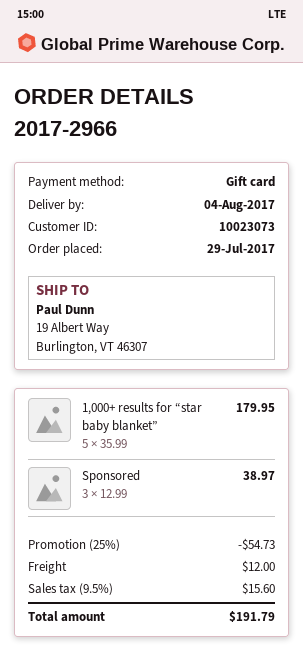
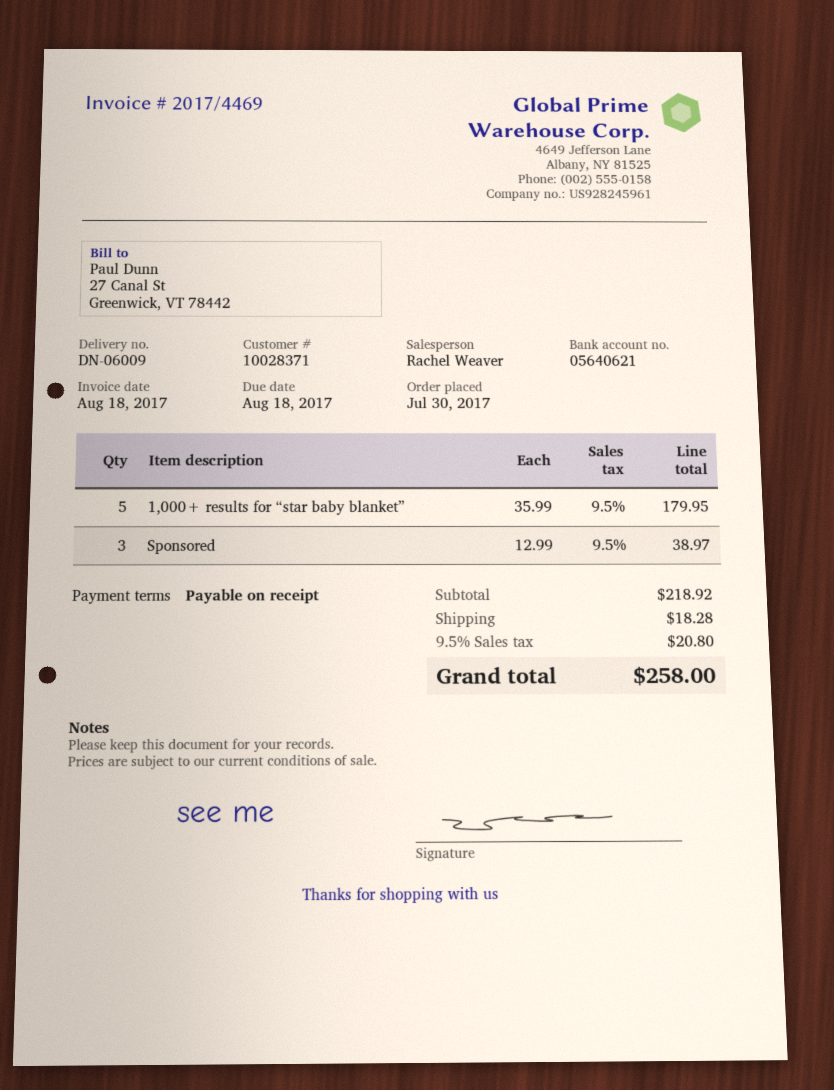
order date: 2017-07-29 -> 2017-07-30
customer number: 10023073 -> 10028371
discount: 25% = 54.73 -> none
shipping: 12.00 -> 18.28
tax: 9.5% = 15.60 -> 9.5% = 20.80
total: 191.79 -> 258.00

